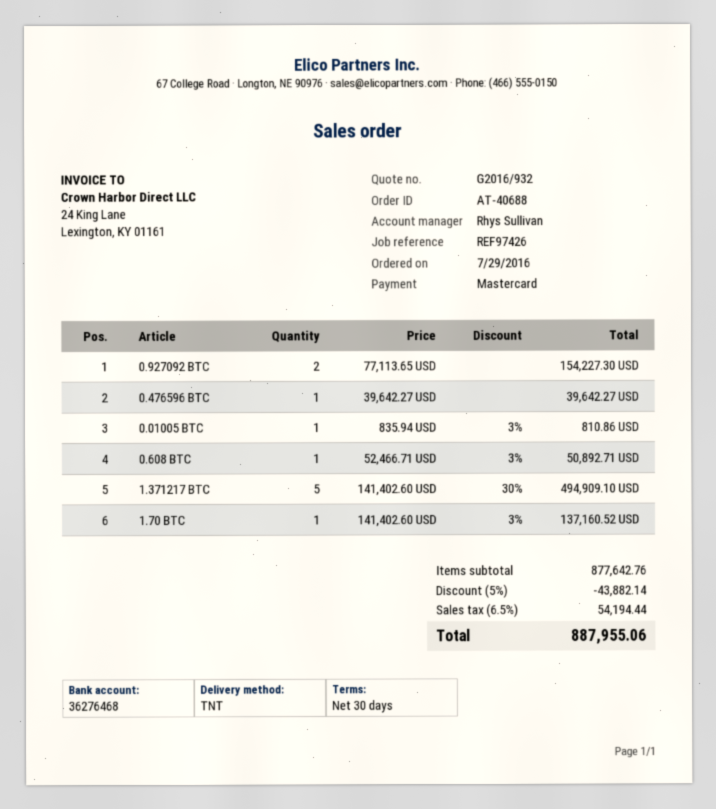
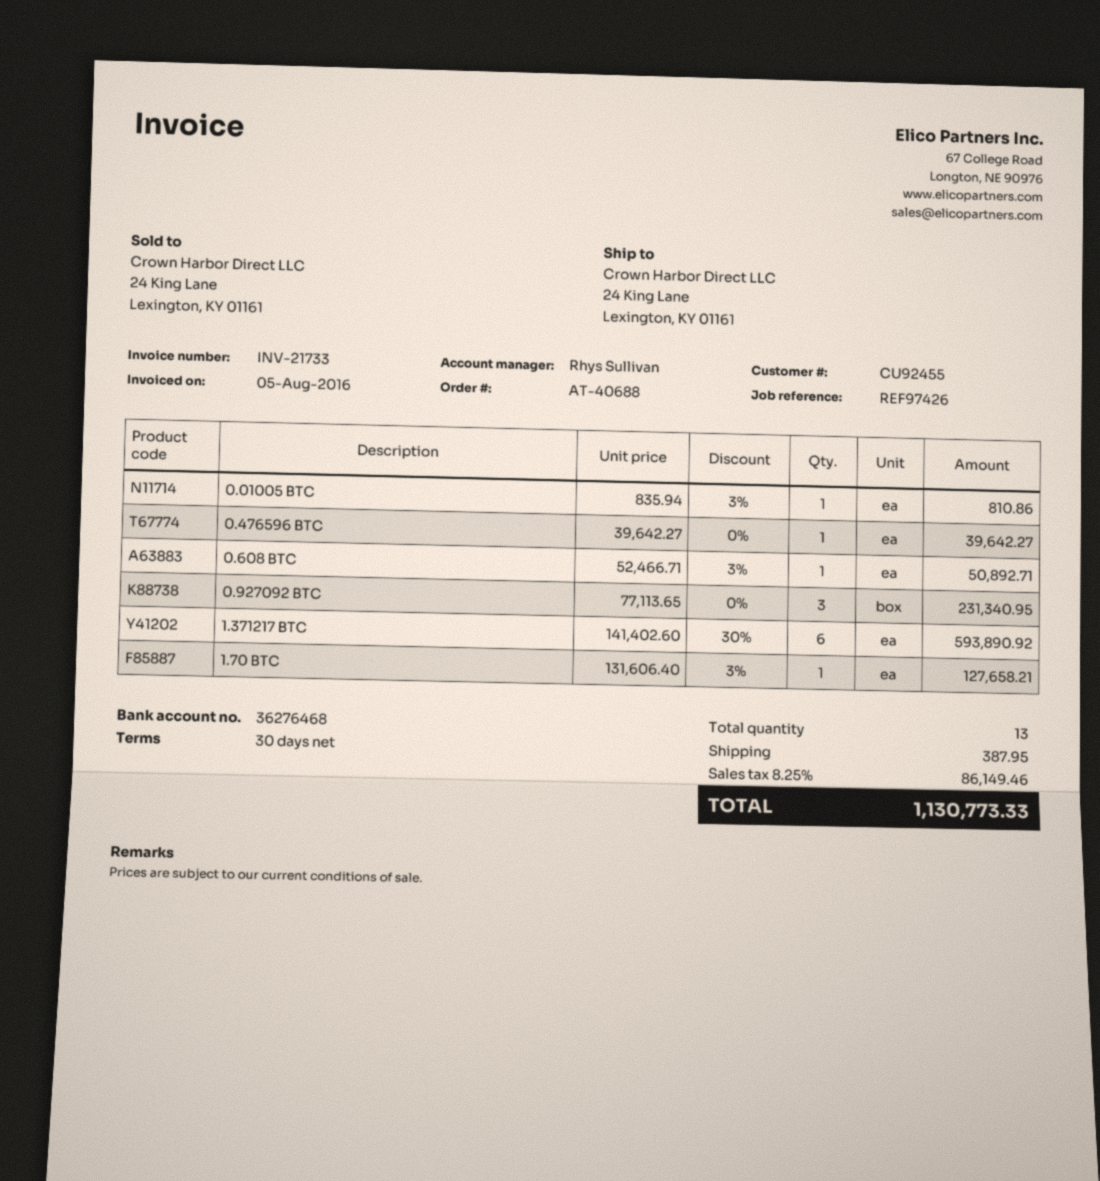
0.927092 BTC: 2 x 77113.65 = 154227.30 -> 3 x 77113.65 = 231340.95
1.371217 BTC: 5 x 141402.60 - 30% = 494909.10 -> 6 x 141402.60 - 30% = 593890.92
1.70 BTC: 1 x 141402.60 - 3% = 137160.52 -> 1 x 131606.40 - 3% = 127658.21
discount: 5% = 43882.14 -> none
shipping: none -> 387.95
tax: 6.5% = 54194.44 -> 8.25% = 86149.46
total: 887955.06 -> 1130773.33

